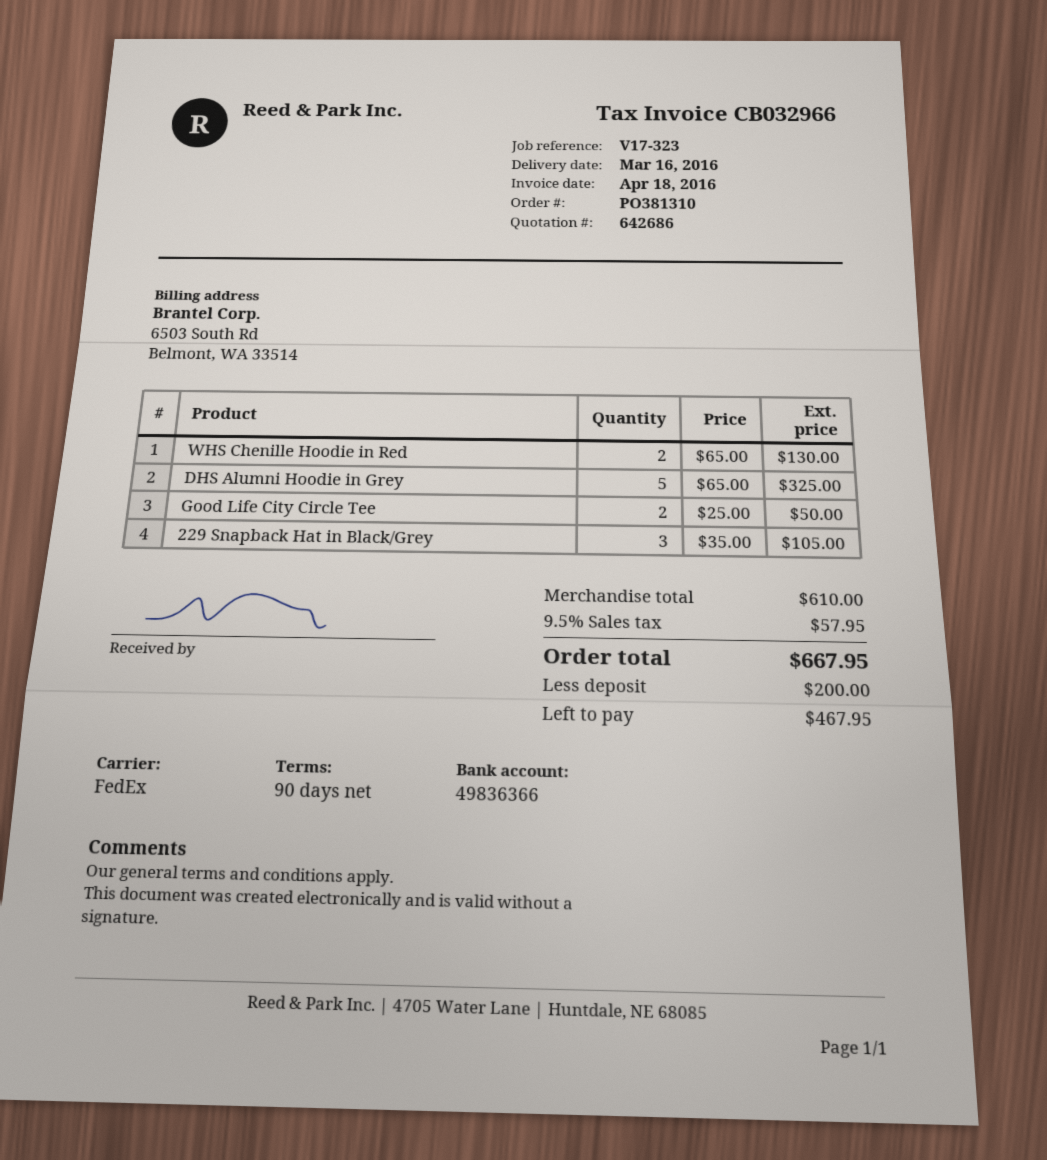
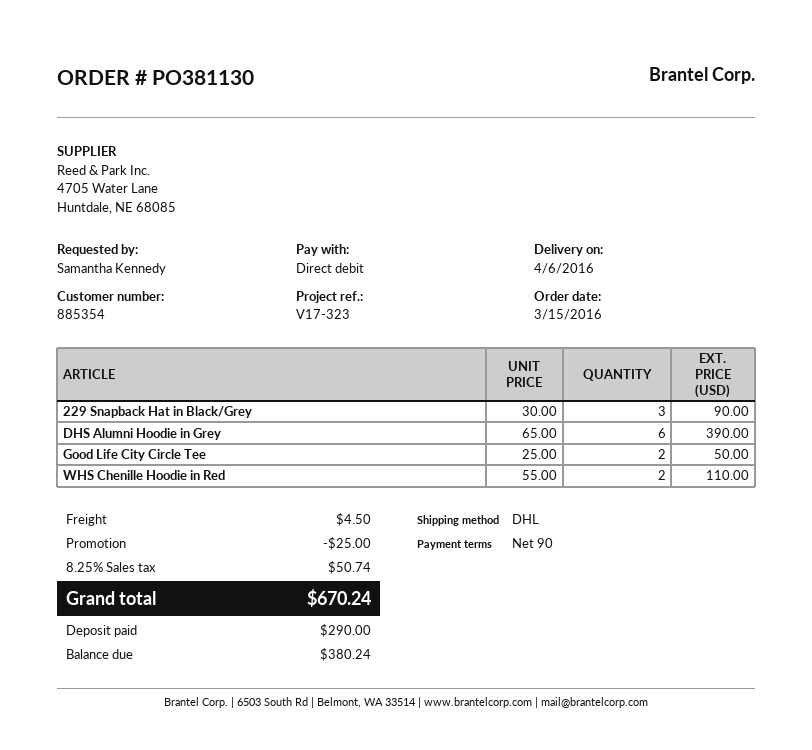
order number: PO381310 -> PO381130
delivery date: 2016-03-16 -> 2016-04-06
shipping method: FedEx -> DHL
WHS Chenille Hoodie in Red: 2 x 65.00 = 130.00 -> 2 x 55.00 = 110.00
DHS Alumni Hoodie in Grey: 5 x 65.00 = 325.00 -> 6 x 65.00 = 390.00
229 Snapback Hat in Black/Grey: 3 x 35.00 = 105.00 -> 3 x 30.00 = 90.00
discount: none -> 25.00
shipping: none -> 4.50
tax: 9.5% = 57.95 -> 8.25% = 50.74
total: 667.95 -> 670.24
deposit: 200.00 -> 290.00
balance: 467.95 -> 380.24

